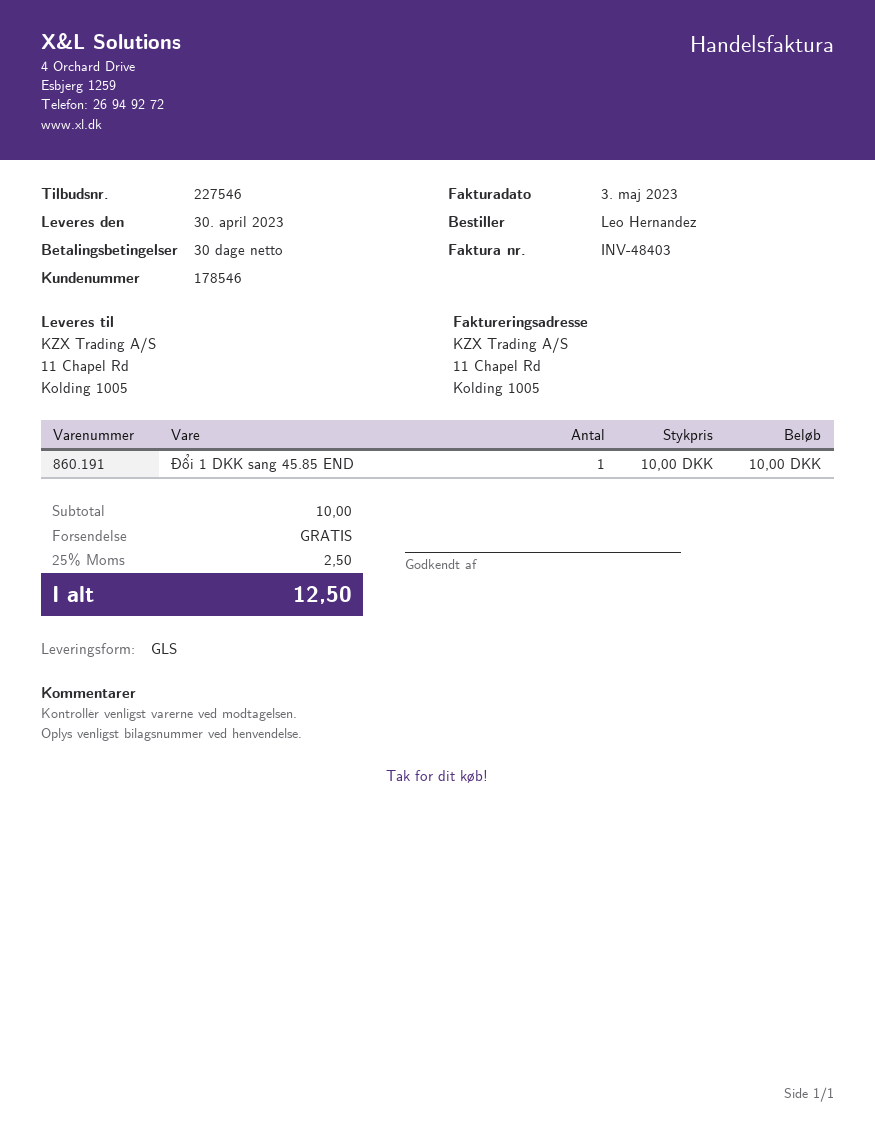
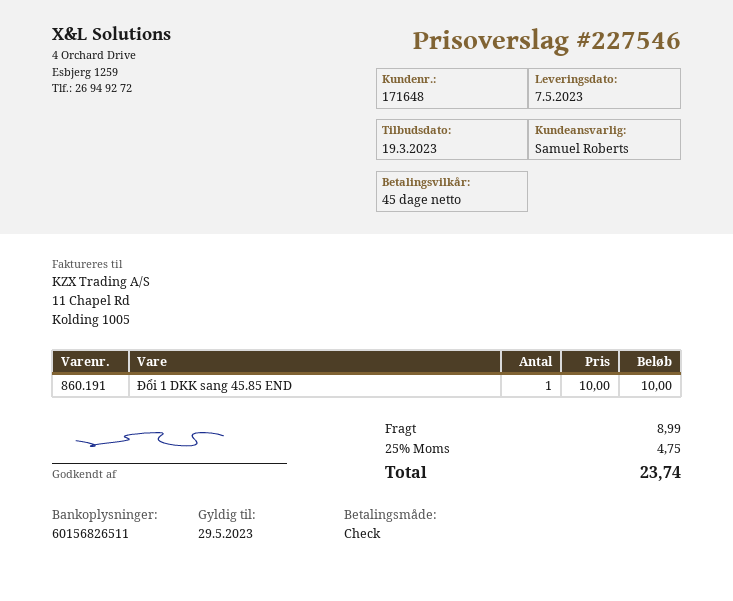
delivery date: 2023-04-30 -> 2023-05-07
payment terms: 30 days -> 45 days
customer number: 178546 -> 171648
shipping: 0.00 -> 8.99
tax: 25% = 2.50 -> 25% = 4.75
total: 12.50 -> 23.74

